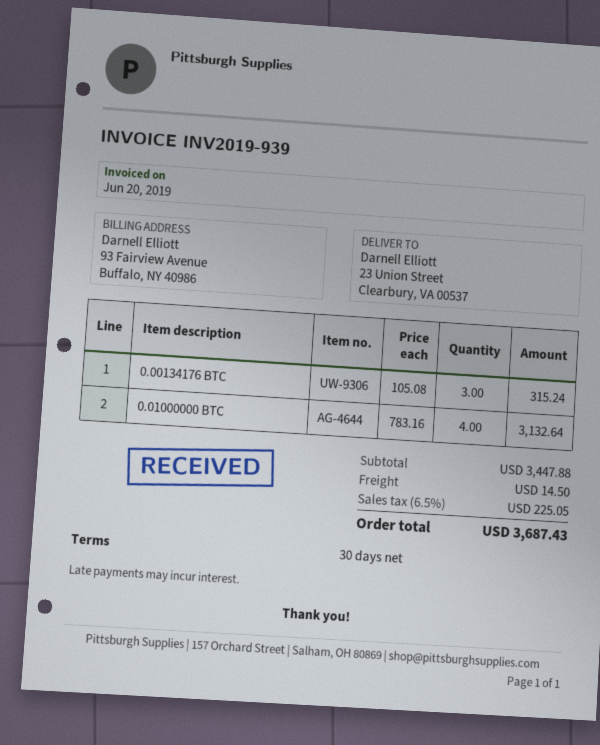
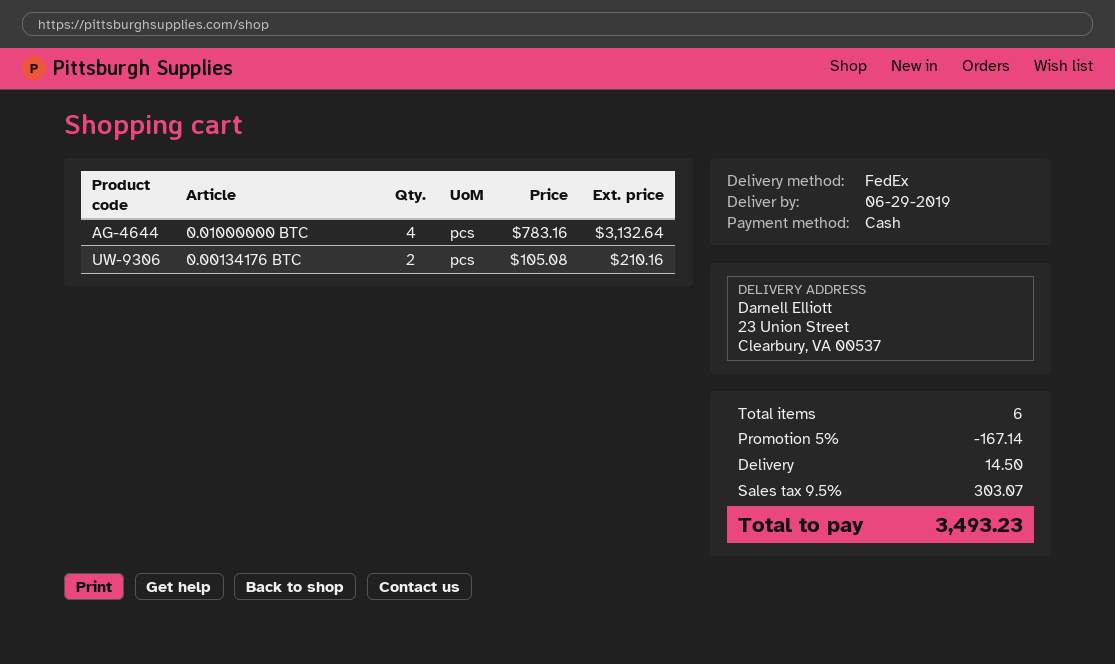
0.00134176 BTC: 3 x 105.08 = 315.24 -> 2 x 105.08 = 210.16
discount: none -> 5% = 167.14
tax: 6.5% = 225.05 -> 9.5% = 303.07
total: 3687.43 -> 3493.23

